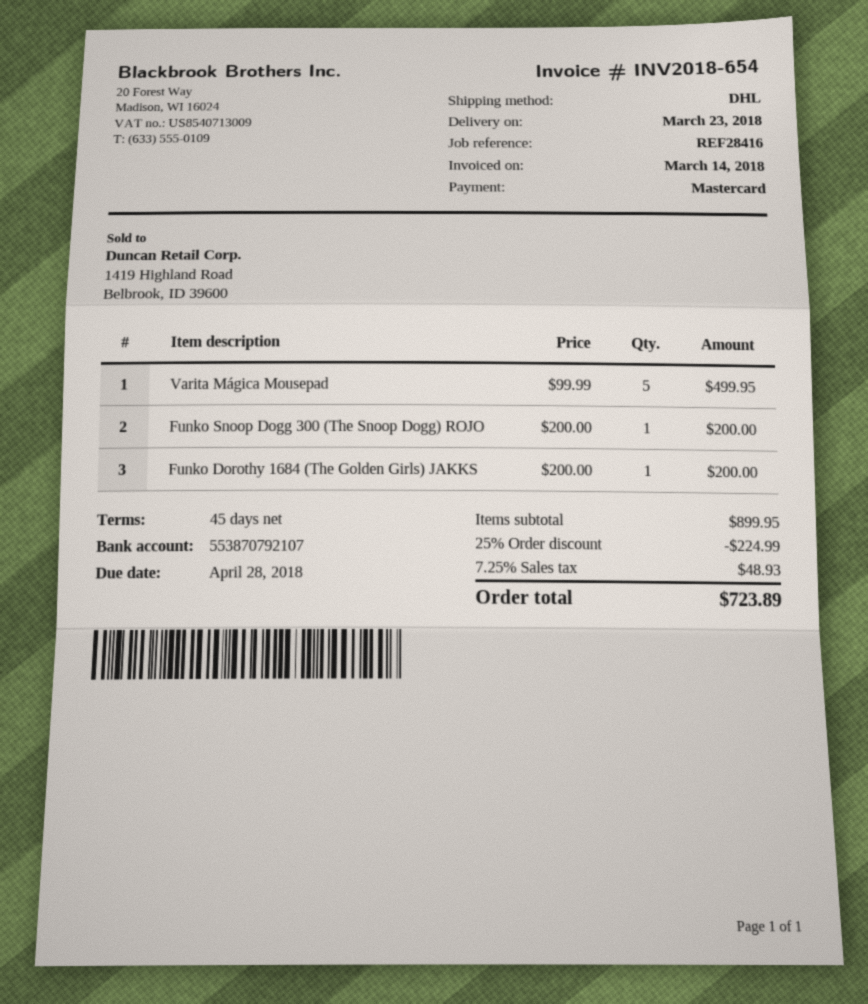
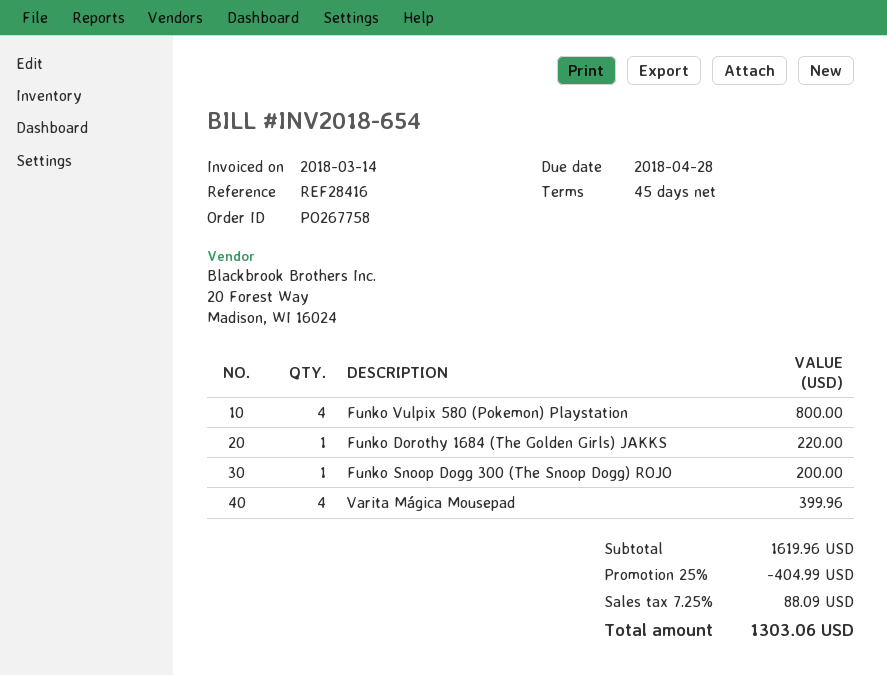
Varita Mágica Mousepad: 5 for 499.95 -> 4 for 399.96
Funko Dorothy 1684 (The Golden Girls) JAKKS: 1 for 200.00 -> 1 for 220.00
Funko Vulpix 580 (Pokemon) Playstation: none -> 4 for 800.00
subtotal: 899.95 -> 1619.96
discount: 25% = 224.99 -> 25% = 404.99
tax: 7.25% = 48.93 -> 7.25% = 88.09
total: 723.89 -> 1303.06

